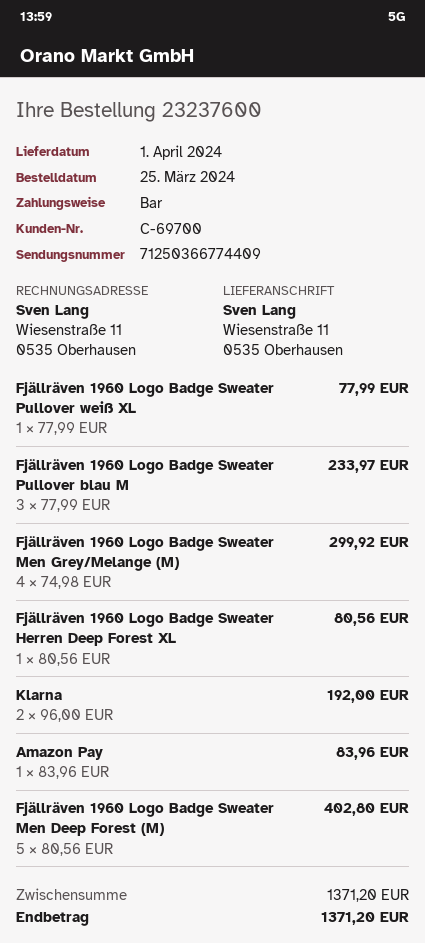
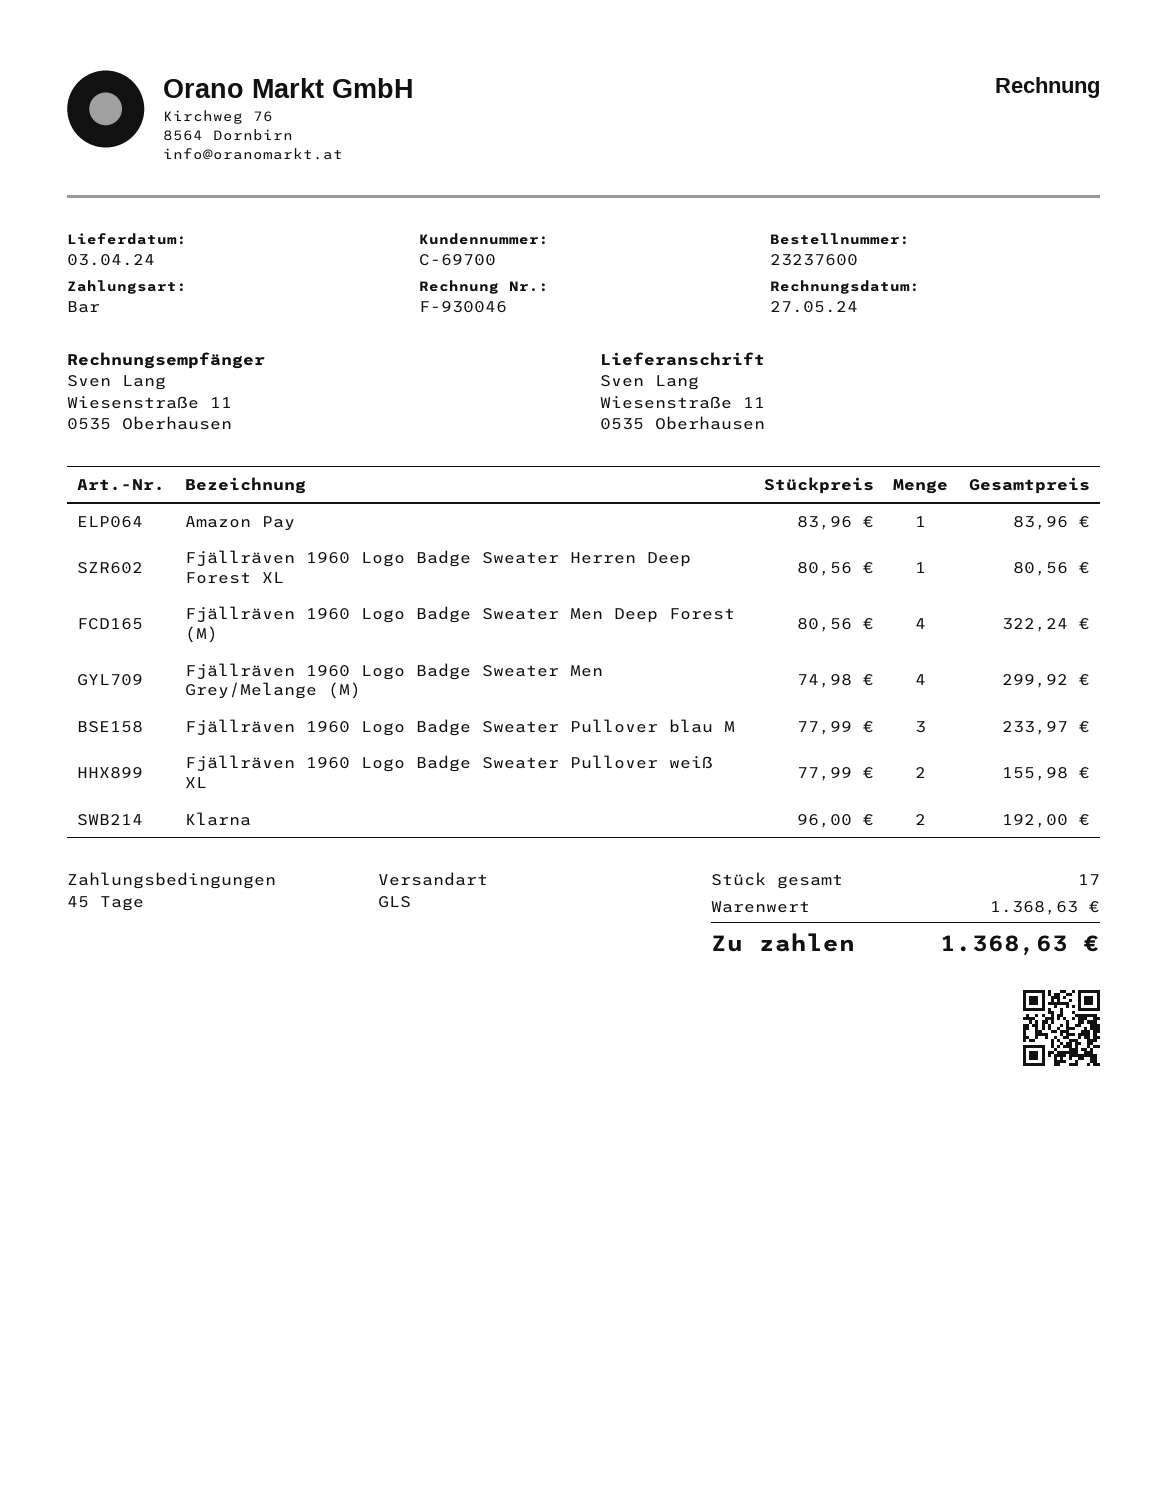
delivery date: 2024-04-01 -> 2024-04-03
Fjällräven 1960 Logo Badge Sweater Pullover weiß XL: 1 x 77.99 = 77.99 -> 2 x 77.99 = 155.98
Fjällräven 1960 Logo Badge Sweater Men Deep Forest (M): 5 x 80.56 = 402.80 -> 4 x 80.56 = 322.24
subtotal: 1371.20 -> 1368.63
total: 1371.20 -> 1368.63

